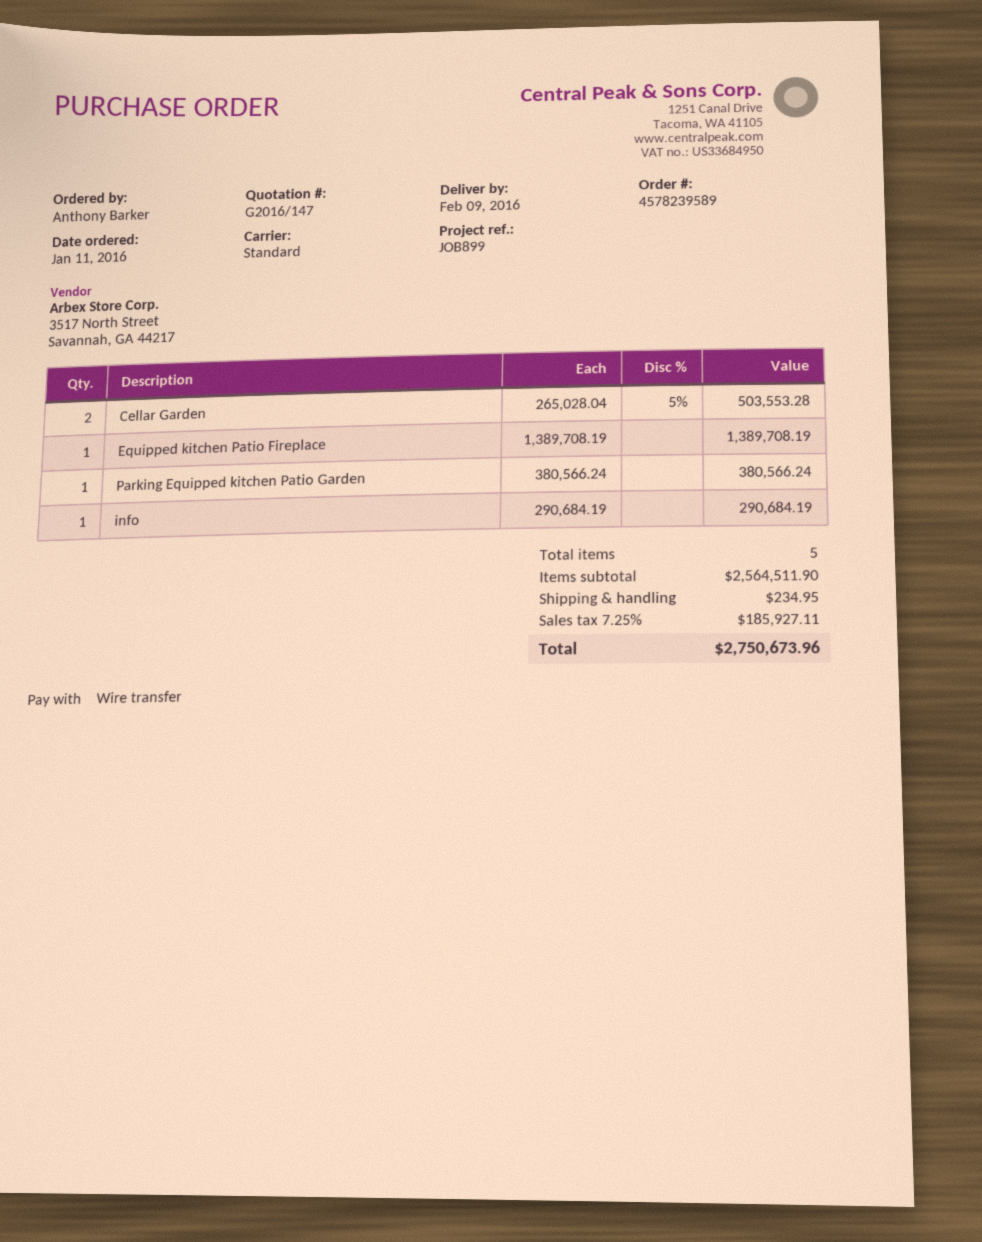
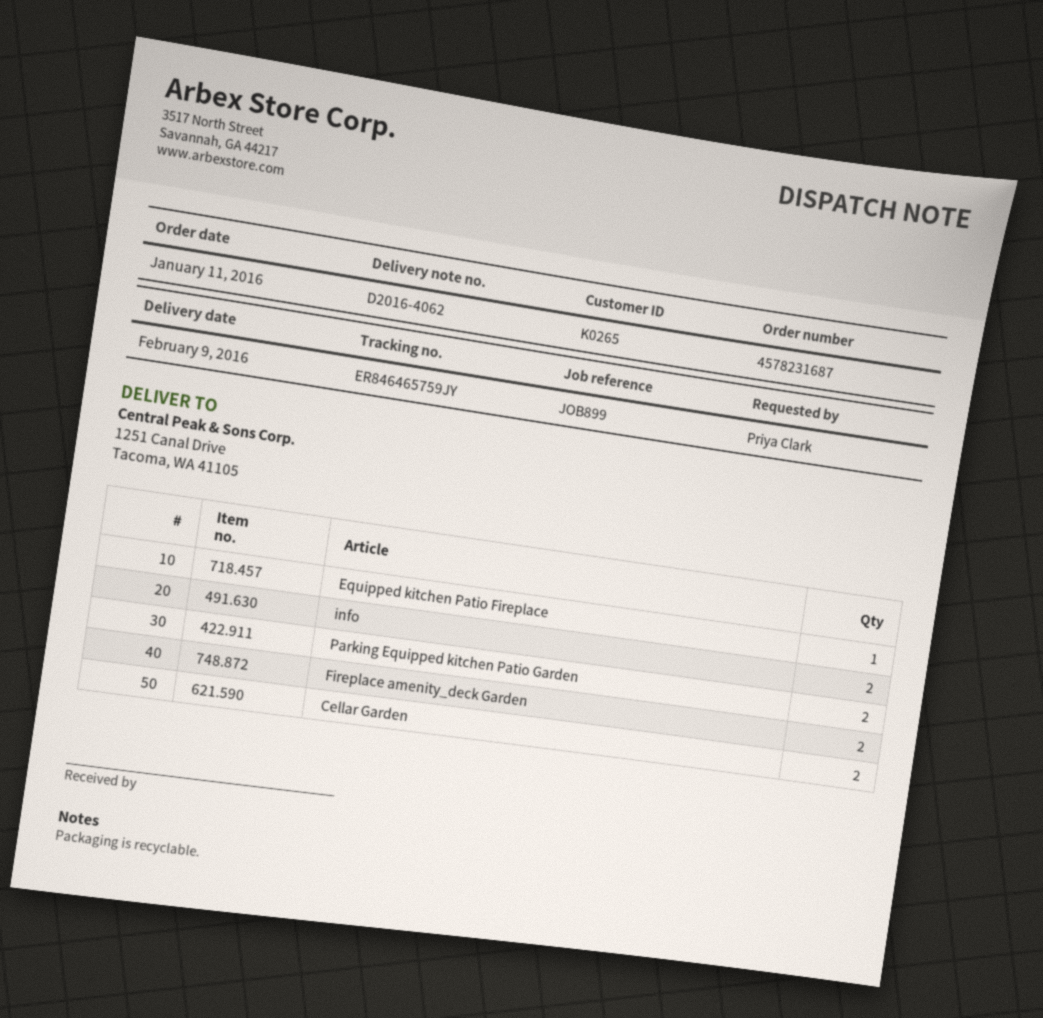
order number: 4578239589 -> 4578231687
ordered by: Anthony Barker -> Priya Clark
Parking Equipped kitchen Patio Garden: 1 -> 2
info: 1 -> 2
Fireplace amenity_deck Garden: none -> 2

